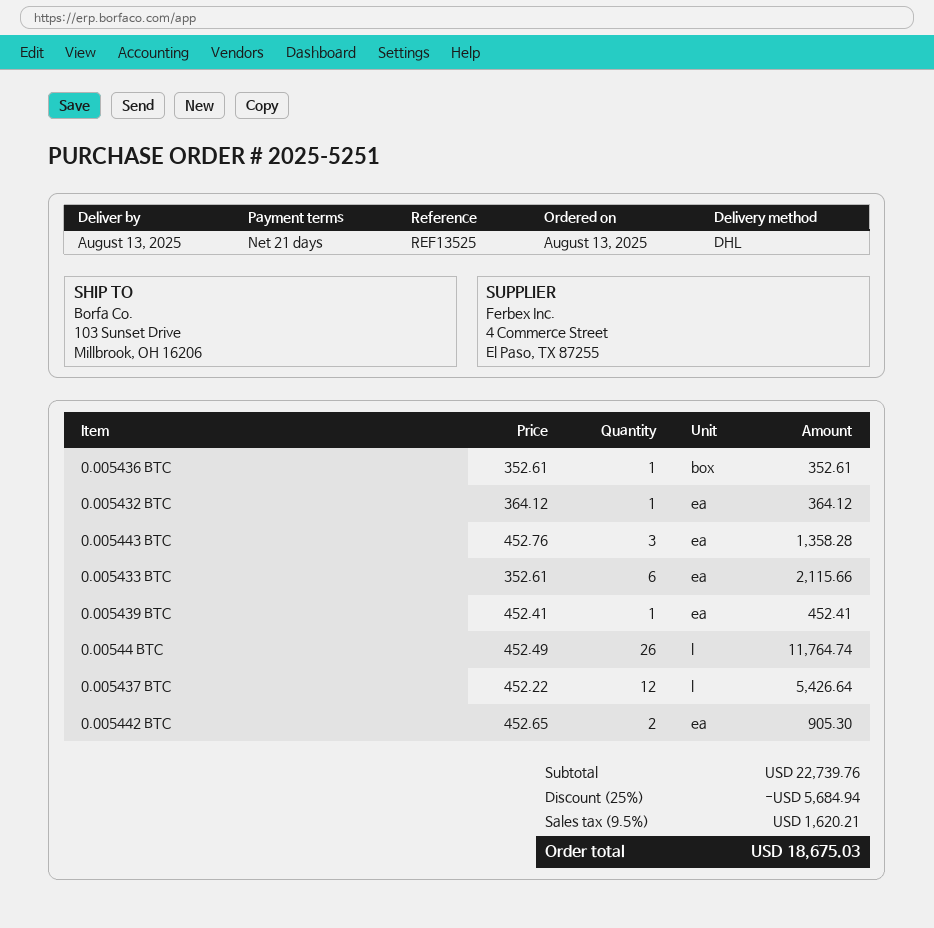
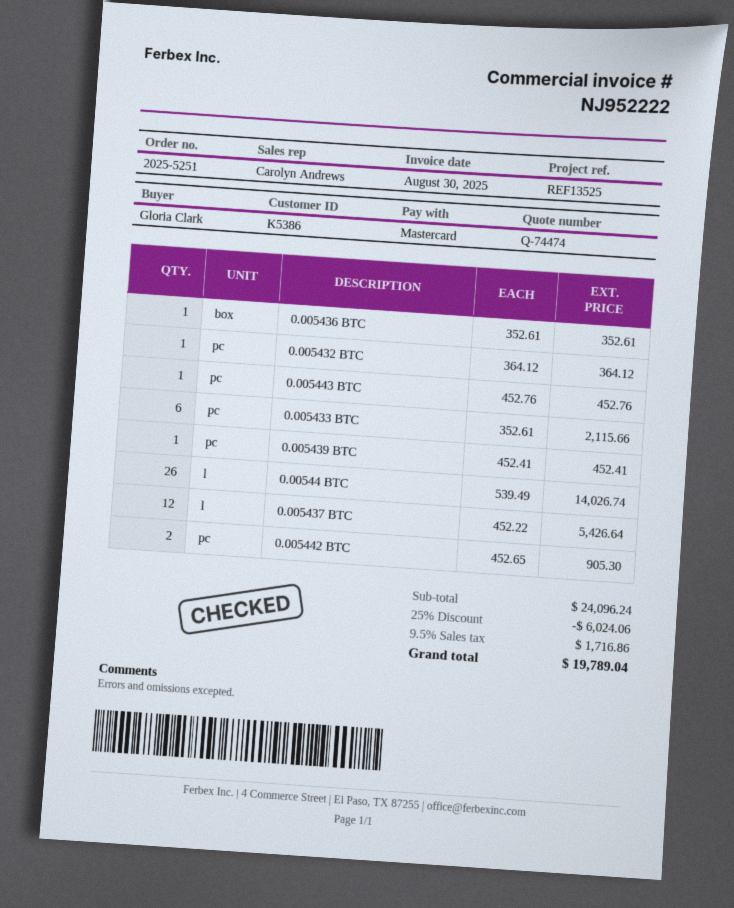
0.005443 BTC: 3 x 452.76 = 1358.28 -> 1 x 452.76 = 452.76
0.00544 BTC: 26 x 452.49 = 11764.74 -> 26 x 539.49 = 14026.74
subtotal: 22739.76 -> 24096.24
discount: 25% = 5684.94 -> 25% = 6024.06
tax: 9.5% = 1620.21 -> 9.5% = 1716.86
total: 18675.03 -> 19789.04

